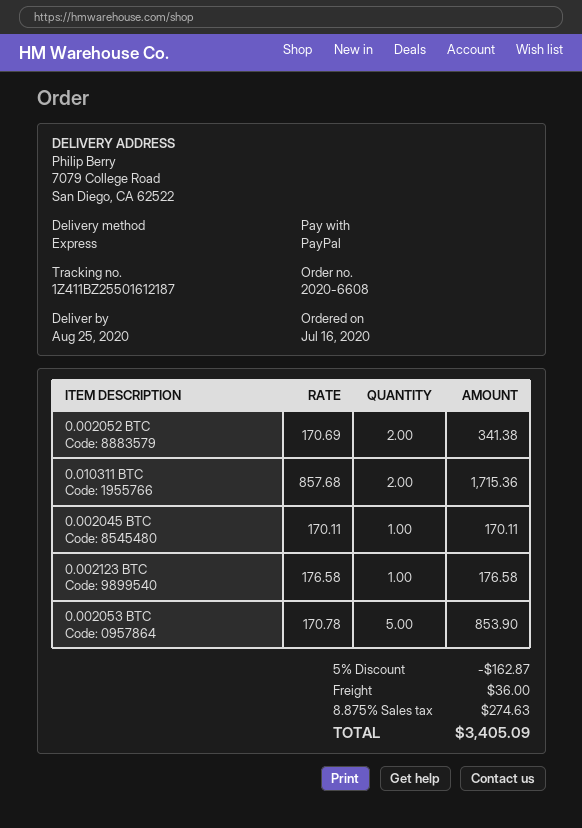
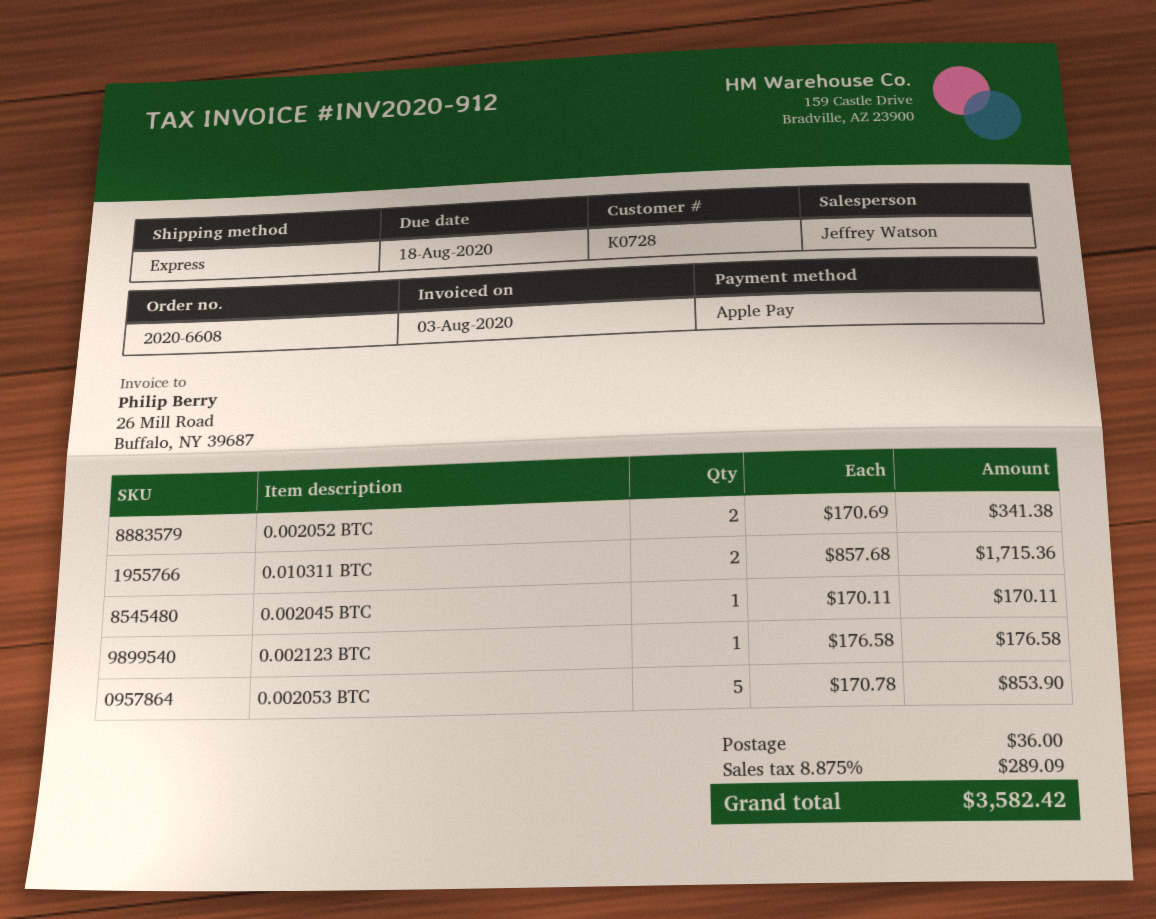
payment method: PayPal -> Apple Pay
discount: 5% = 162.87 -> none
tax: 8.875% = 274.63 -> 8.875% = 289.09
total: 3405.09 -> 3582.42

